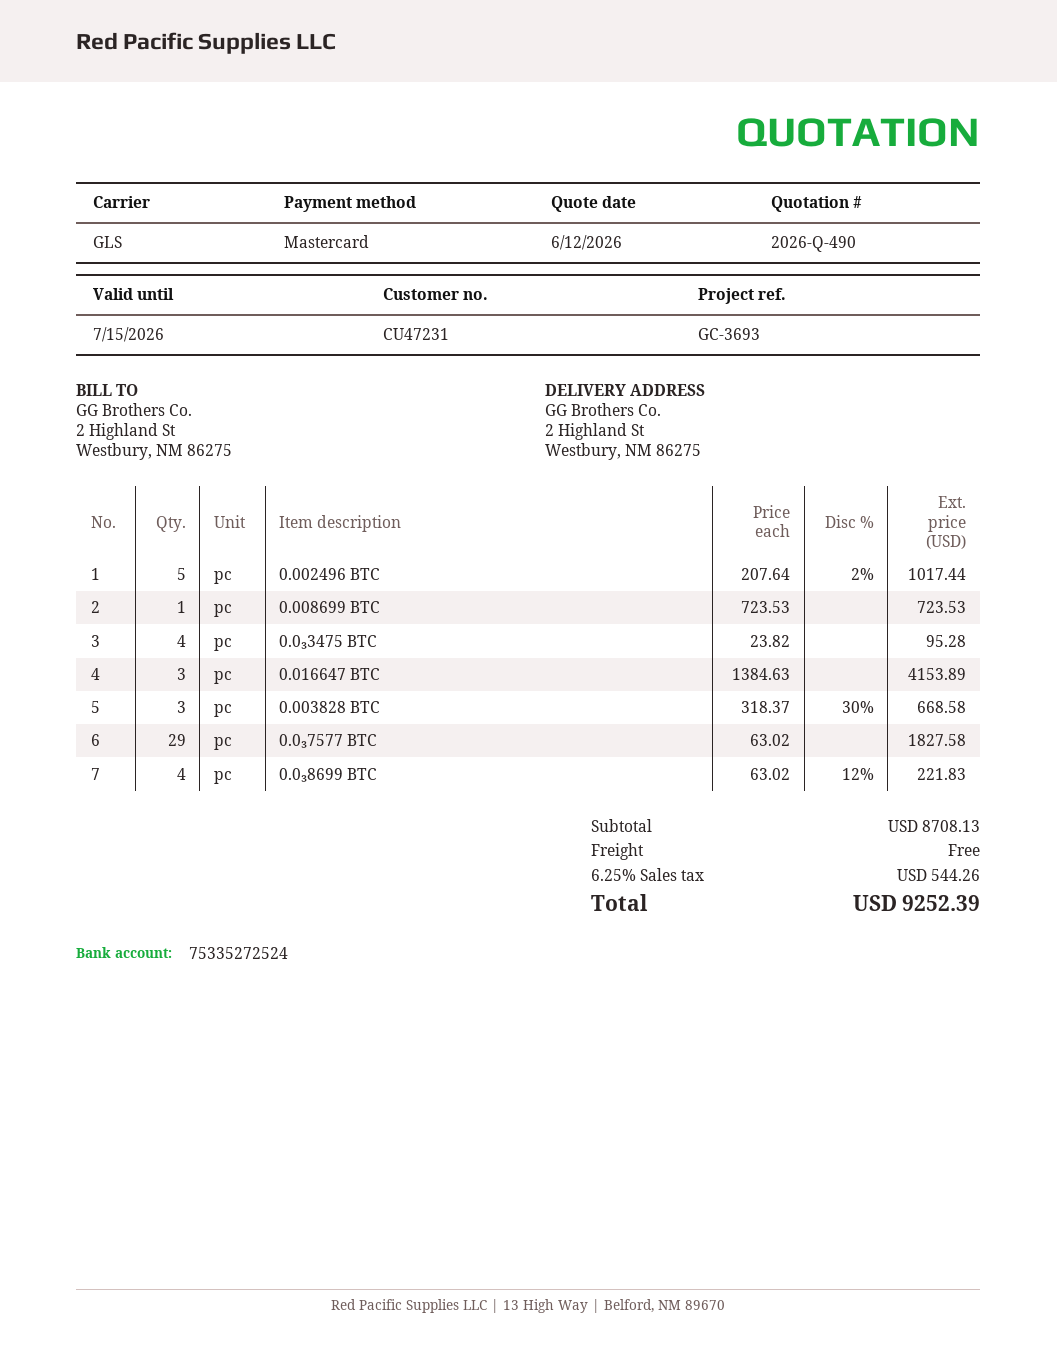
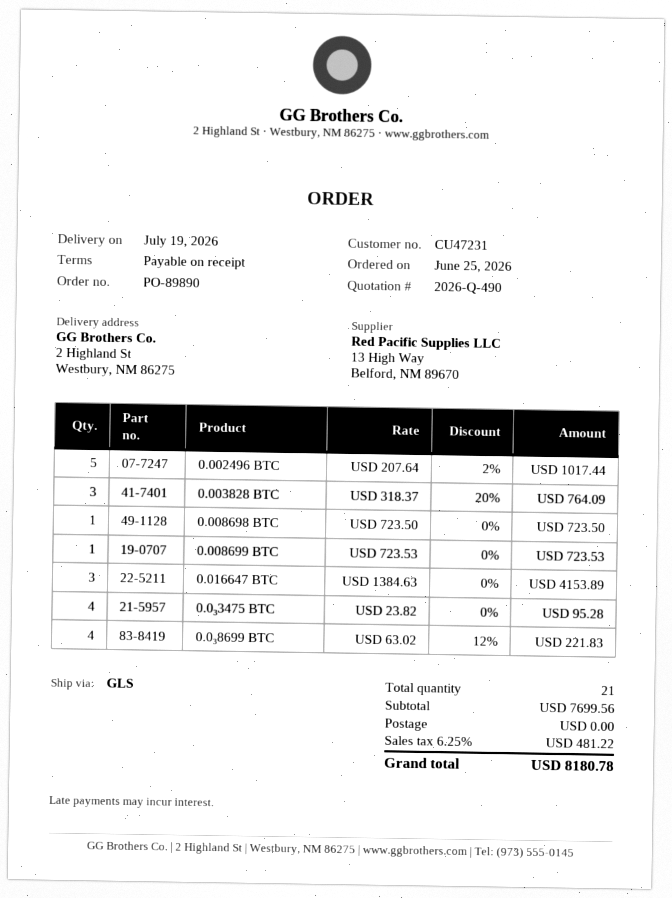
0.003828 BTC: 3 x 318.37 - 30% = 668.58 -> 3 x 318.37 - 20% = 764.09
0.0₃7577 BTC: 29 x 63.02 = 1827.58 -> none
0.008698 BTC: none -> 1 x 723.50 = 723.50
subtotal: 8708.13 -> 7699.56
tax: 6.25% = 544.26 -> 6.25% = 481.22
total: 9252.39 -> 8180.78

